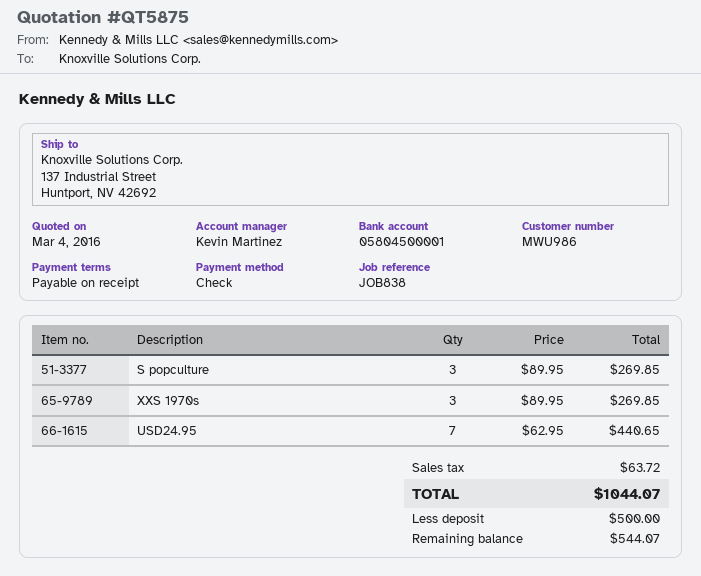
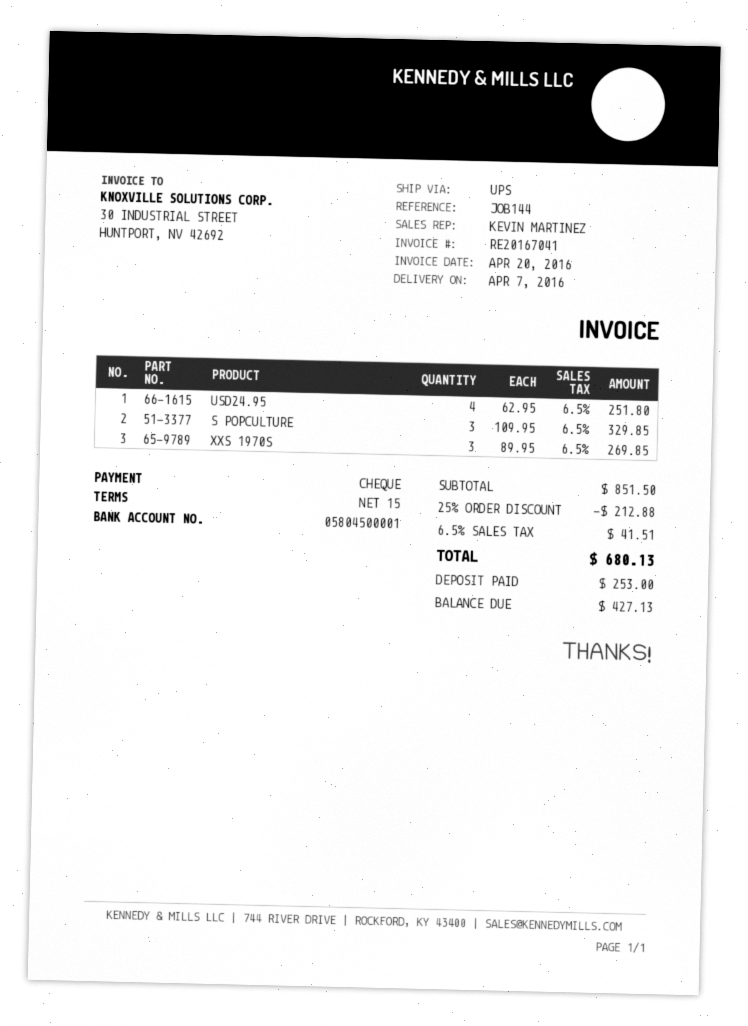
payment terms: on receipt -> 15 days
reference: JOB838 -> JOB144
S popculture: 3 x 89.95 = 269.85 -> 3 x 109.95 = 329.85
USD24.95: 7 x 62.95 = 440.65 -> 4 x 62.95 = 251.80
discount: none -> 25% = 212.88
tax: 63.72 -> 41.51
total: 1044.07 -> 680.13
deposit: 500.00 -> 253.00
balance: 544.07 -> 427.13

